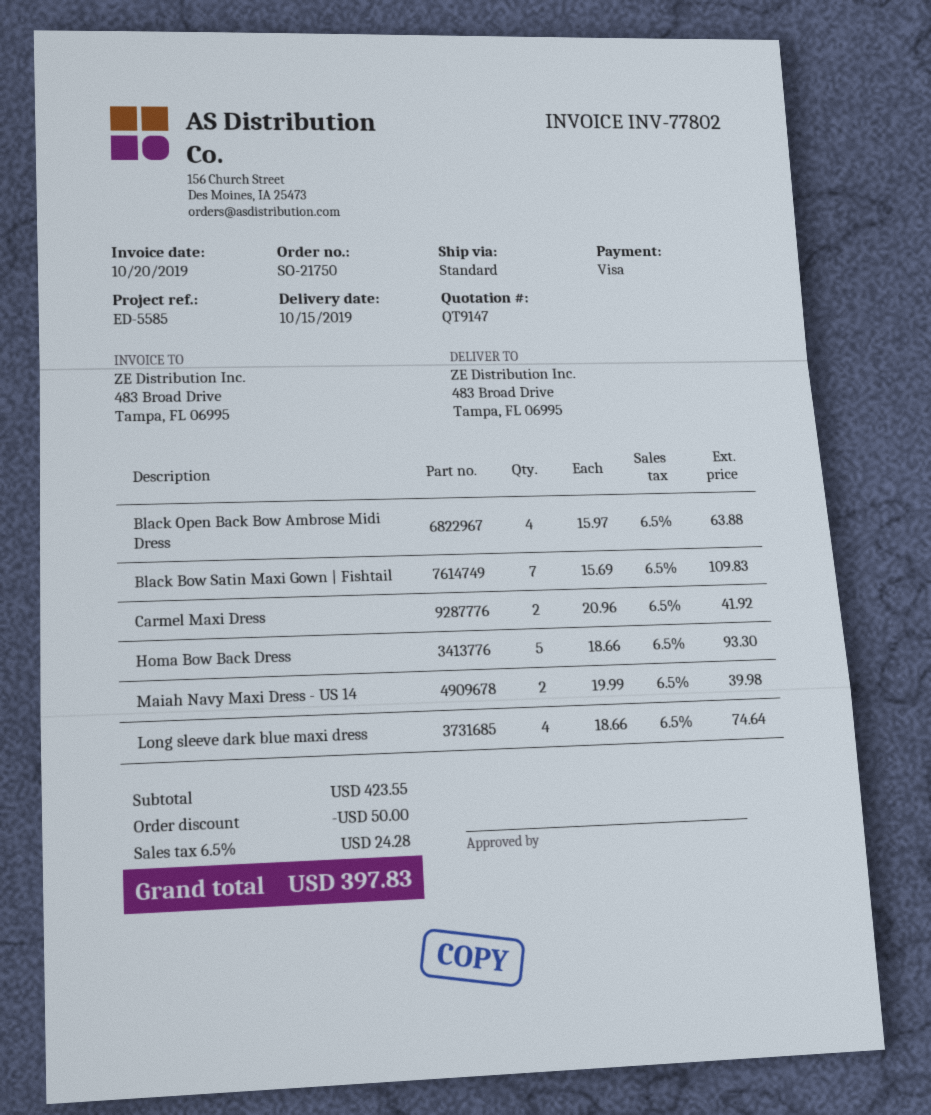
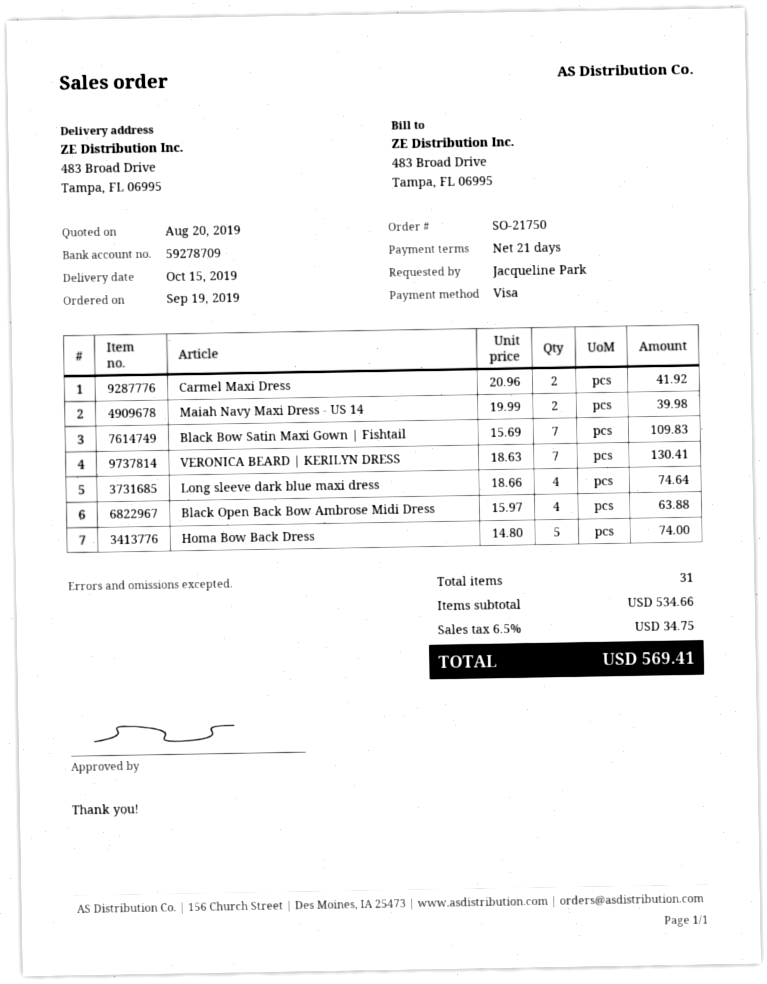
Homa Bow Back Dress: 5 x 18.66 = 93.30 -> 5 x 14.80 = 74.00
VERONICA BEARD | KERILYN DRESS: none -> 7 x 18.63 = 130.41
subtotal: 423.55 -> 534.66
discount: 50.00 -> none
tax: 6.5% = 24.28 -> 6.5% = 34.75
total: 397.83 -> 569.41

